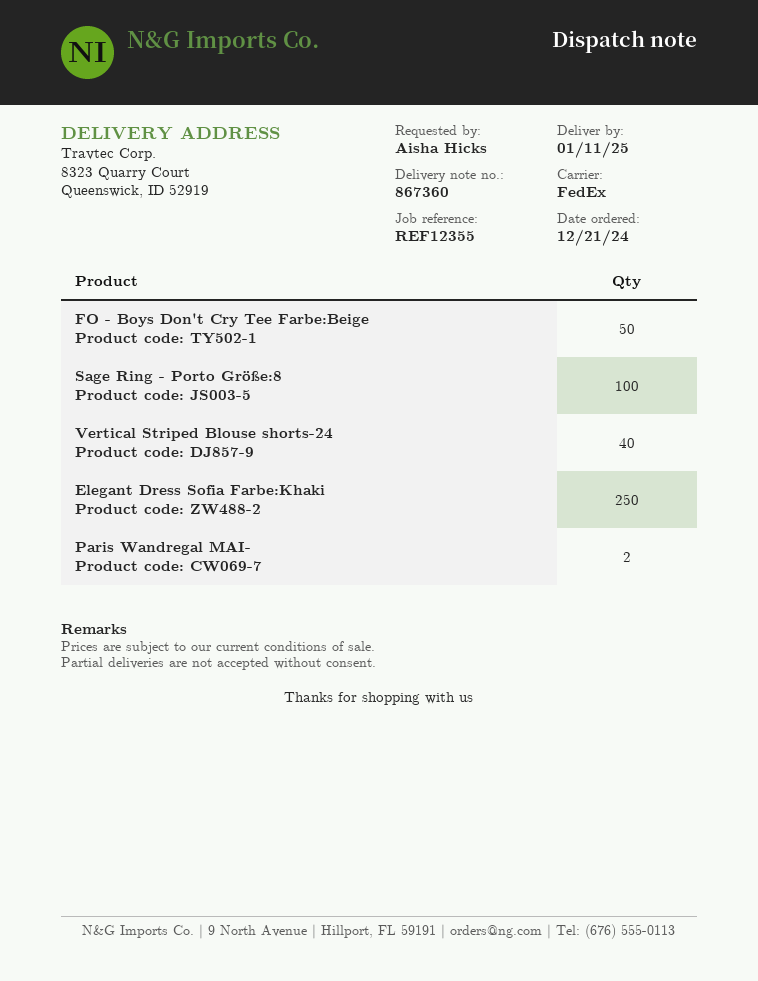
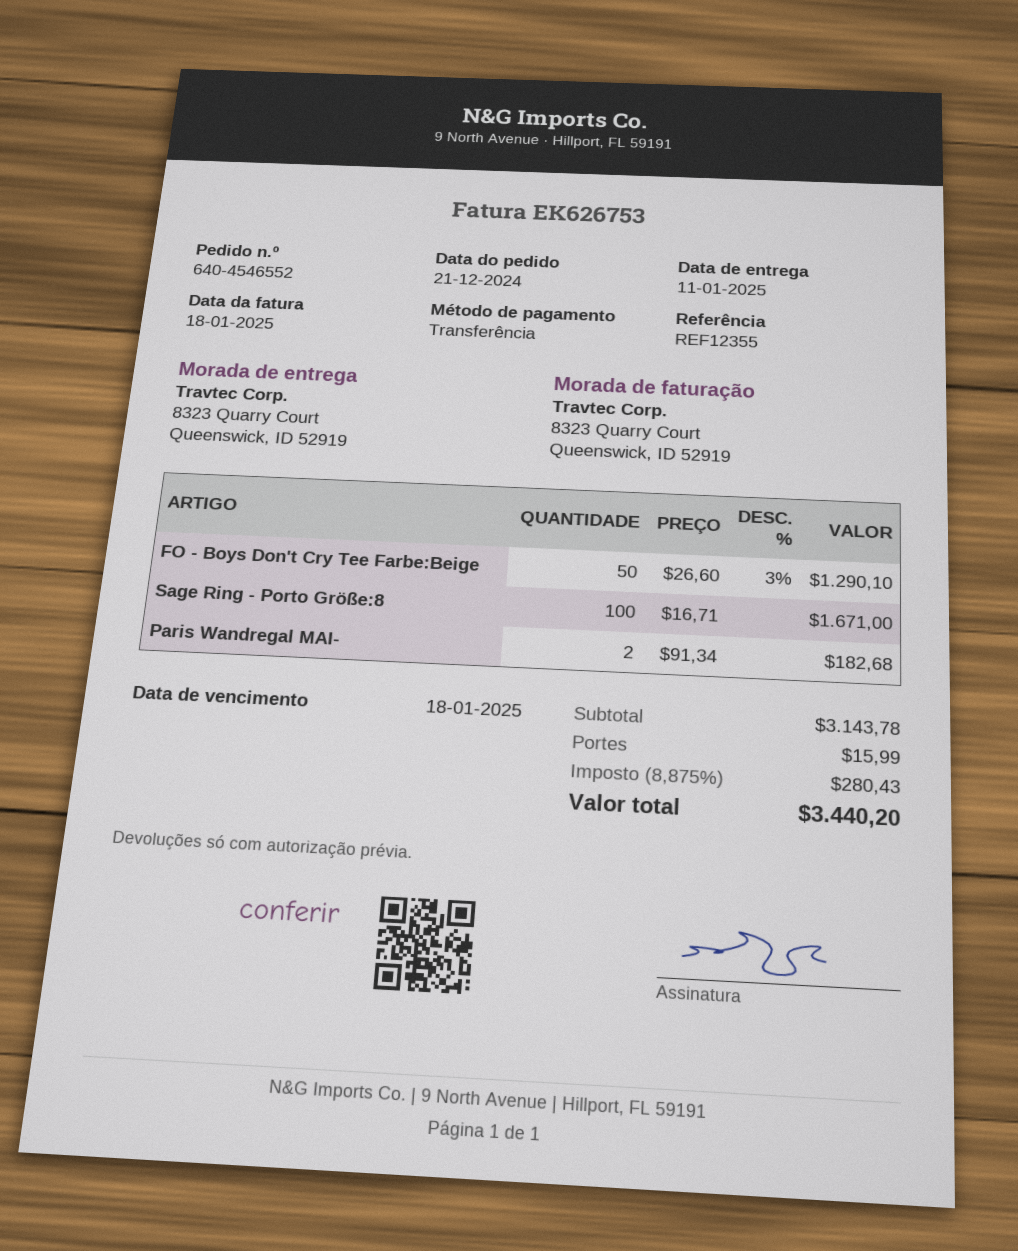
Vertical Striped Blouse shorts-24: 40 -> none
Elegant Dress Sofia Farbe:Khaki: 250 -> none

